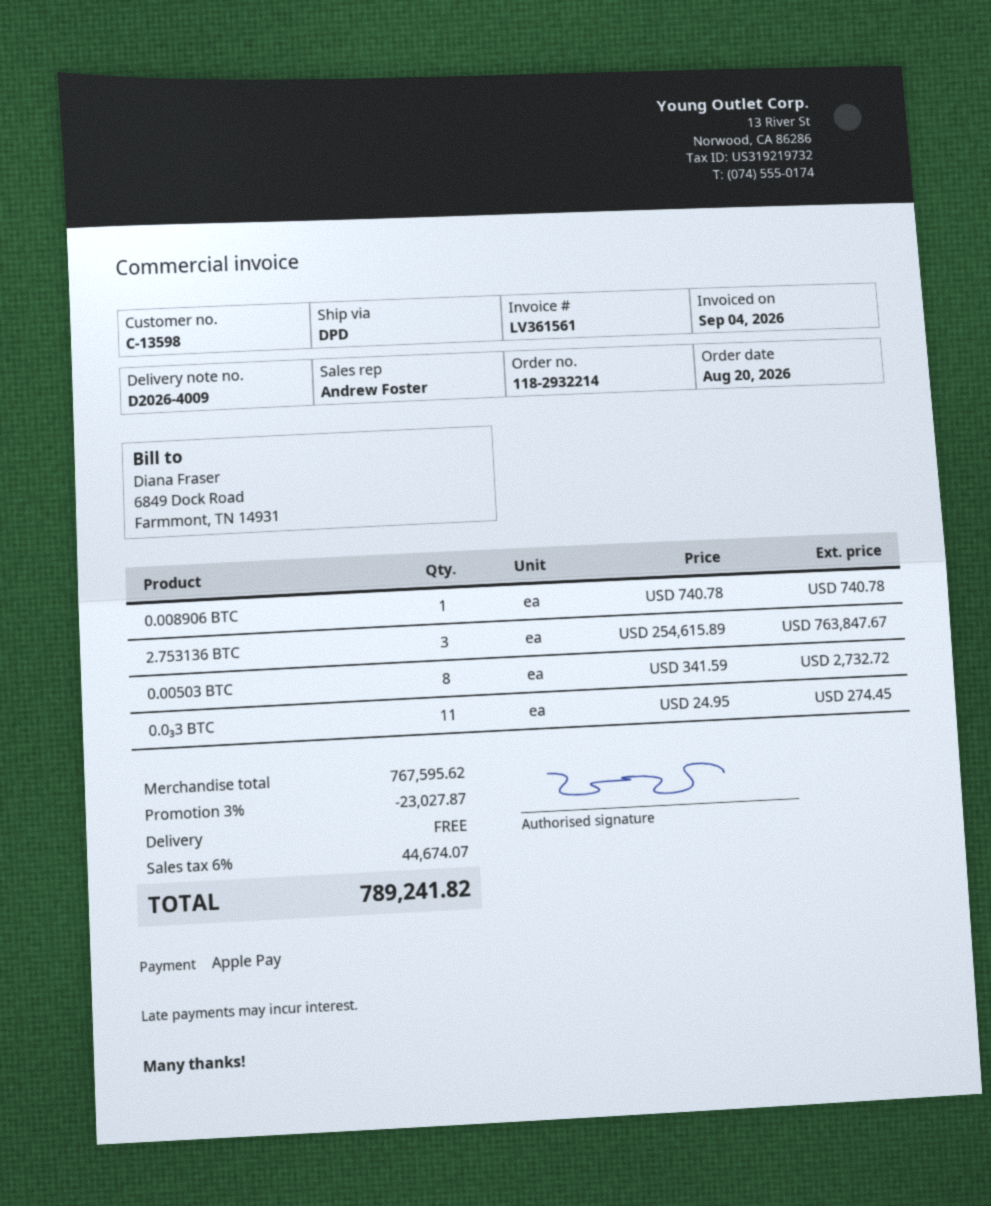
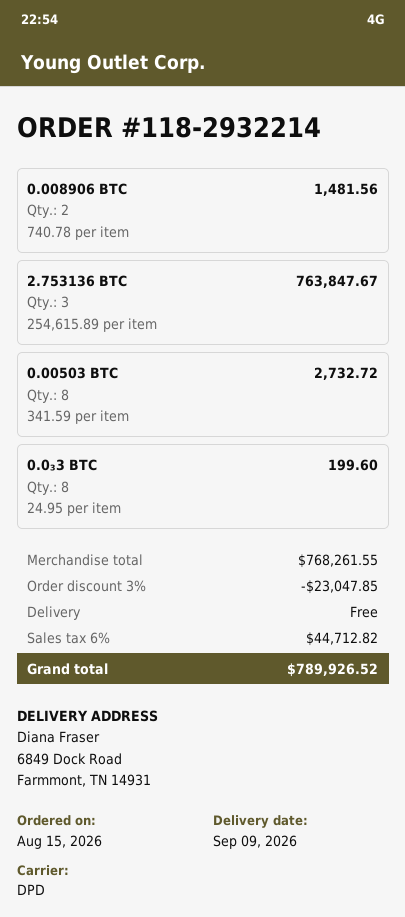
order date: 2026-08-20 -> 2026-08-15
0.008906 BTC: 1 x 740.78 = 740.78 -> 2 x 740.78 = 1481.56
0.0₃3 BTC: 11 x 24.95 = 274.45 -> 8 x 24.95 = 199.60
subtotal: 767595.62 -> 768261.55
discount: 3% = 23027.87 -> 3% = 23047.85
tax: 6% = 44674.07 -> 6% = 44712.82
total: 789241.82 -> 789926.52

